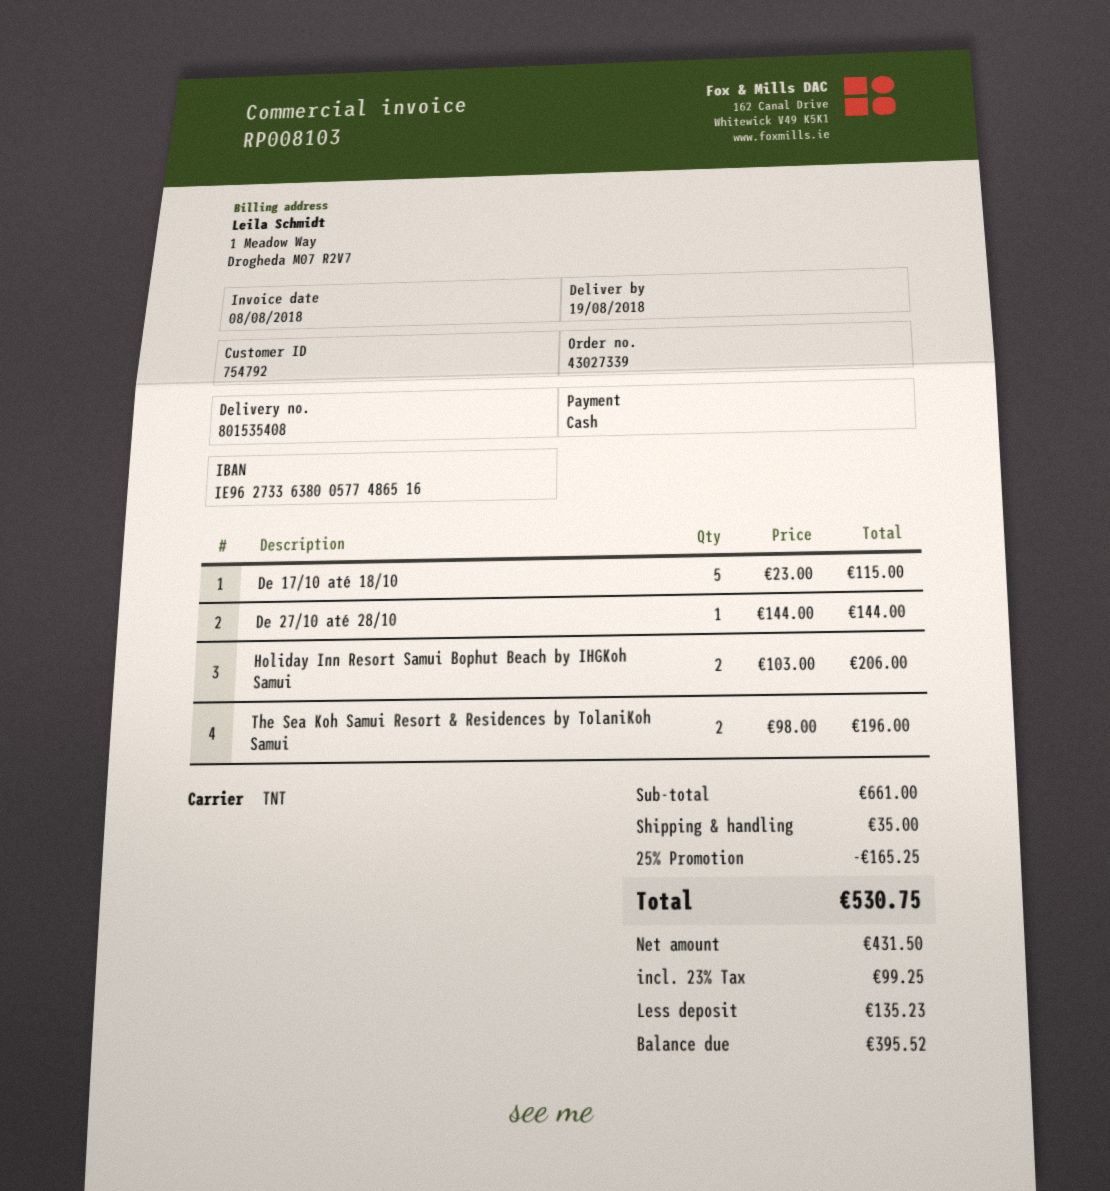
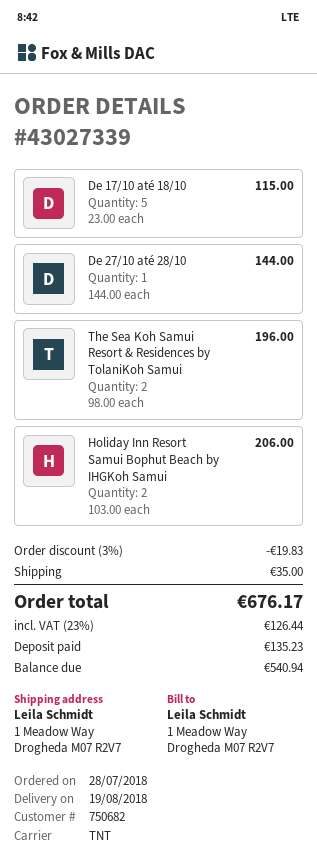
customer number: 754792 -> 750682
discount: 25% = 165.25 -> 3% = 19.83
tax: 23% = 99.25 -> 23% = 126.44
total: 530.75 -> 676.17
balance: 395.52 -> 540.94

